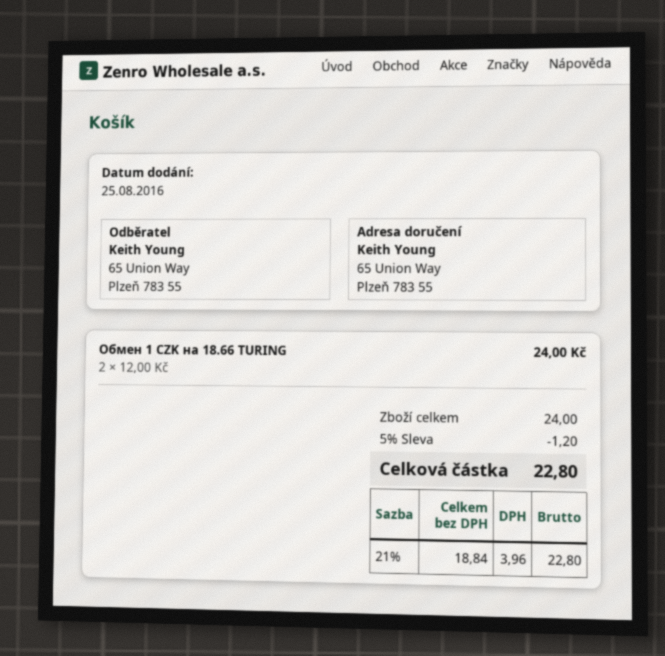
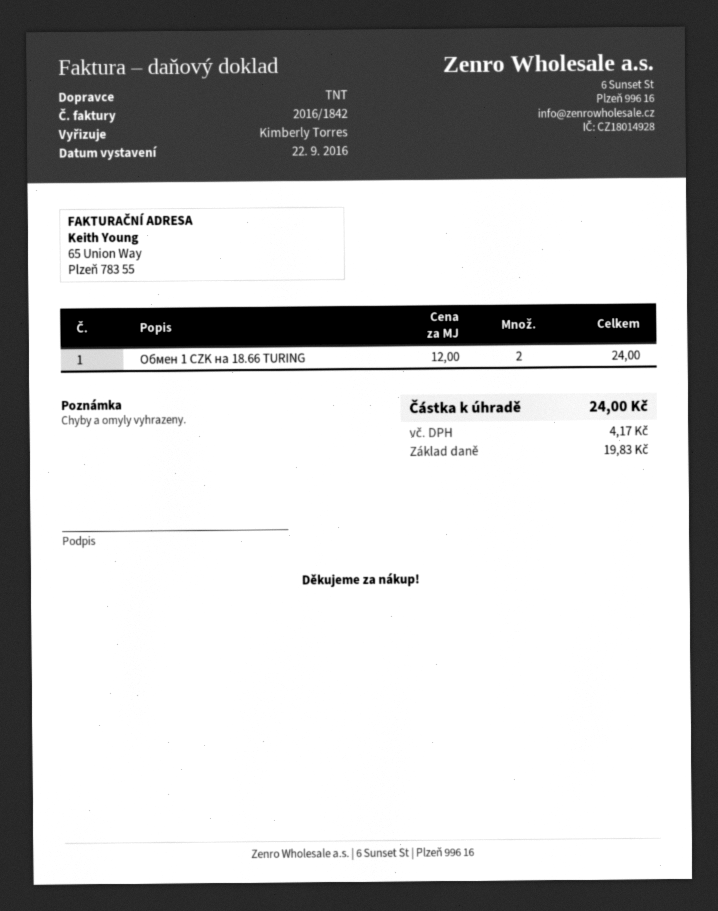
discount: 5% = 1.20 -> none
net: 18.84 -> 19.83
tax: 3.96 -> 4.17
total: 22.80 -> 24.00

